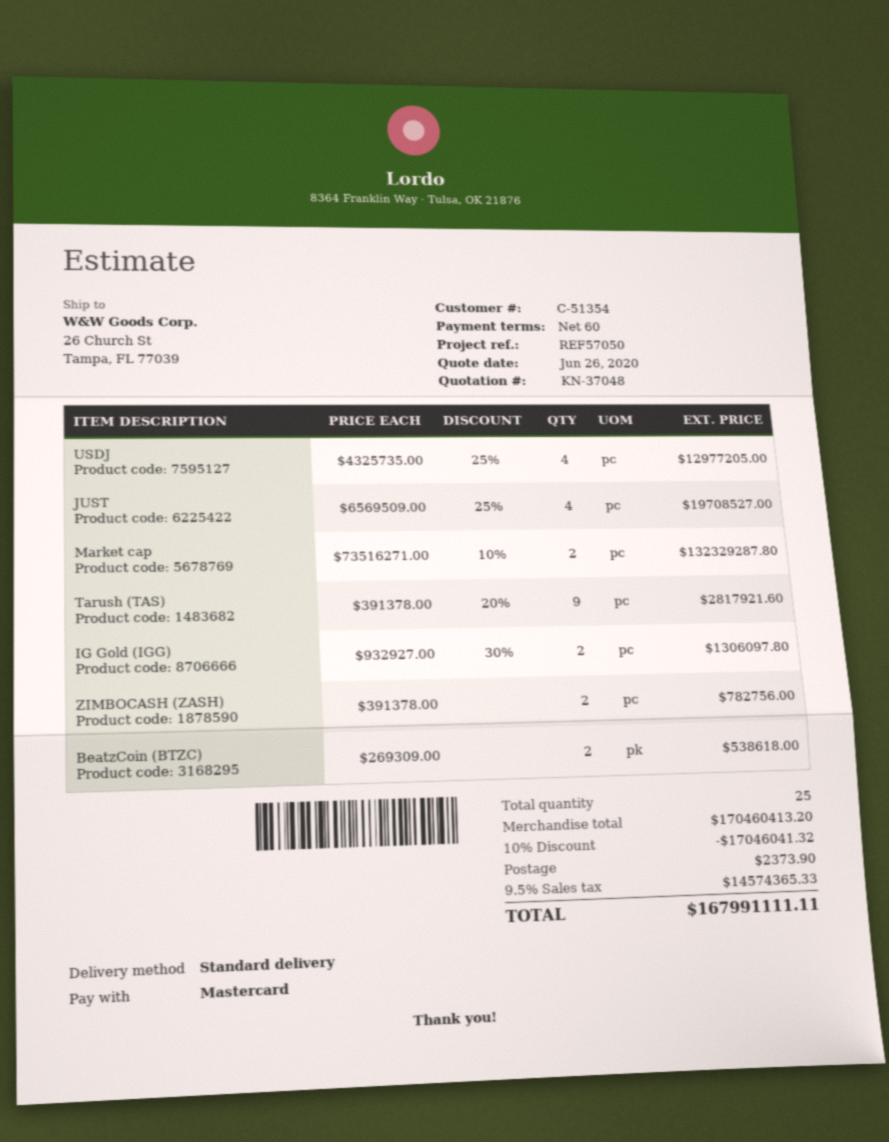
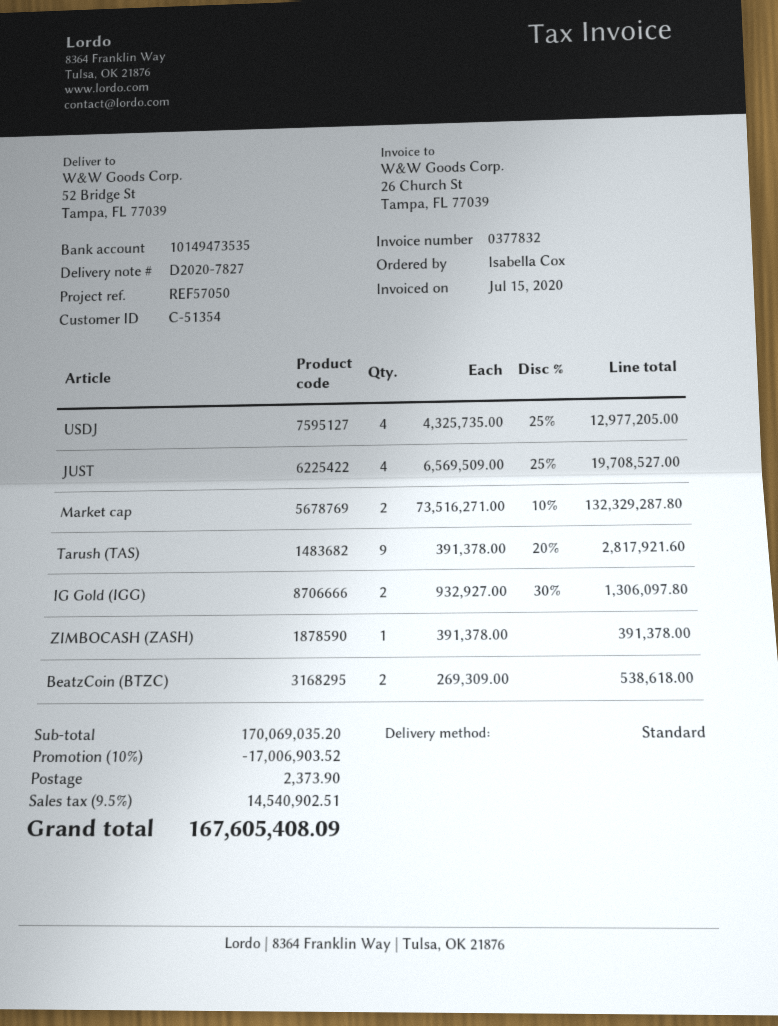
ship to: 26 Church St, Tampa, FL 77039 -> 52 Bridge St, Tampa, FL 77039
ZIMBOCASH (ZASH): 2 x 391378.00 = 782756.00 -> 1 x 391378.00 = 391378.00
subtotal: 170460413.20 -> 170069035.20
discount: 10% = 17046041.32 -> 10% = 17006903.52
tax: 9.5% = 14574365.33 -> 9.5% = 14540902.51
total: 167991111.11 -> 167605408.09

